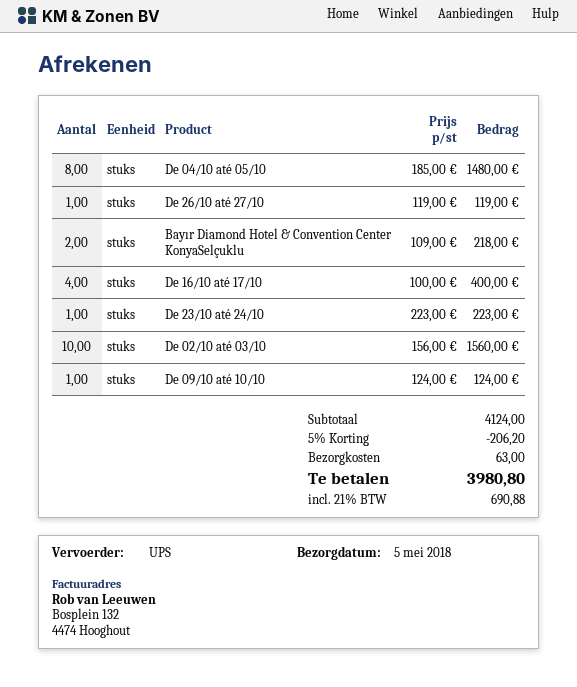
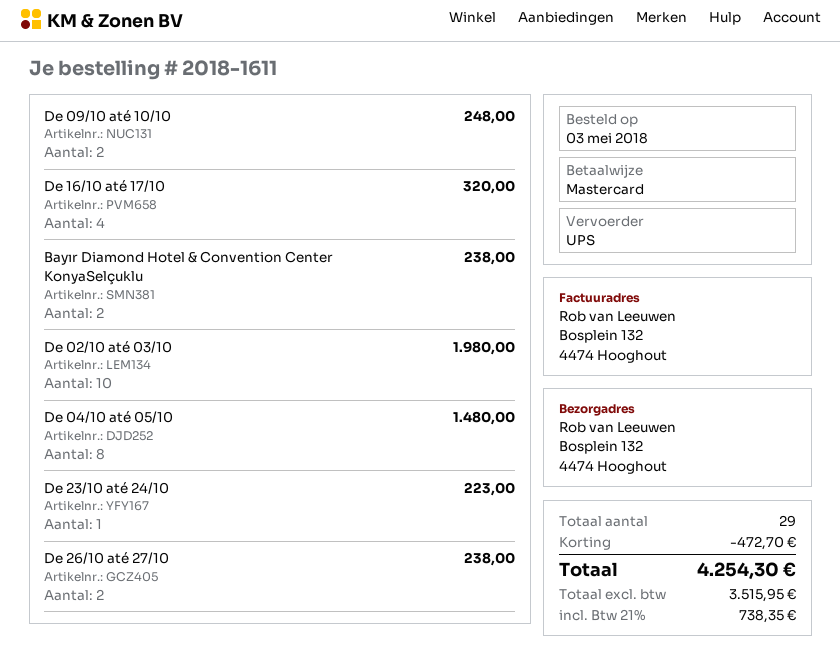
De 26/10 até 27/10: 1 for 119.00 -> 2 for 238.00
Bayır Diamond Hotel & Convention Center KonyaSelçuklu: 2 for 218.00 -> 2 for 238.00
De 16/10 até 17/10: 4 for 400.00 -> 4 for 320.00
De 02/10 até 03/10: 10 for 1560.00 -> 10 for 1980.00
De 09/10 até 10/10: 1 for 124.00 -> 2 for 248.00
discount: 206.20 -> 472.70
shipping: 63.00 -> none
tax: 21% = 690.88 -> 21% = 738.35
total: 3980.80 -> 4254.30

